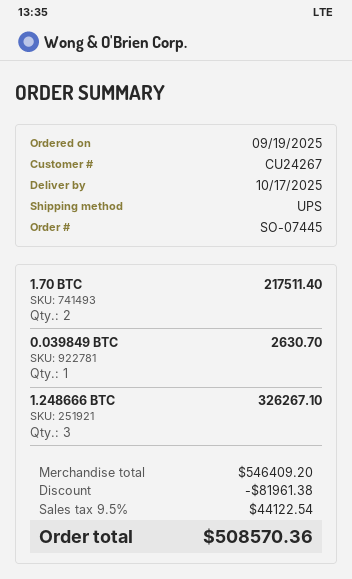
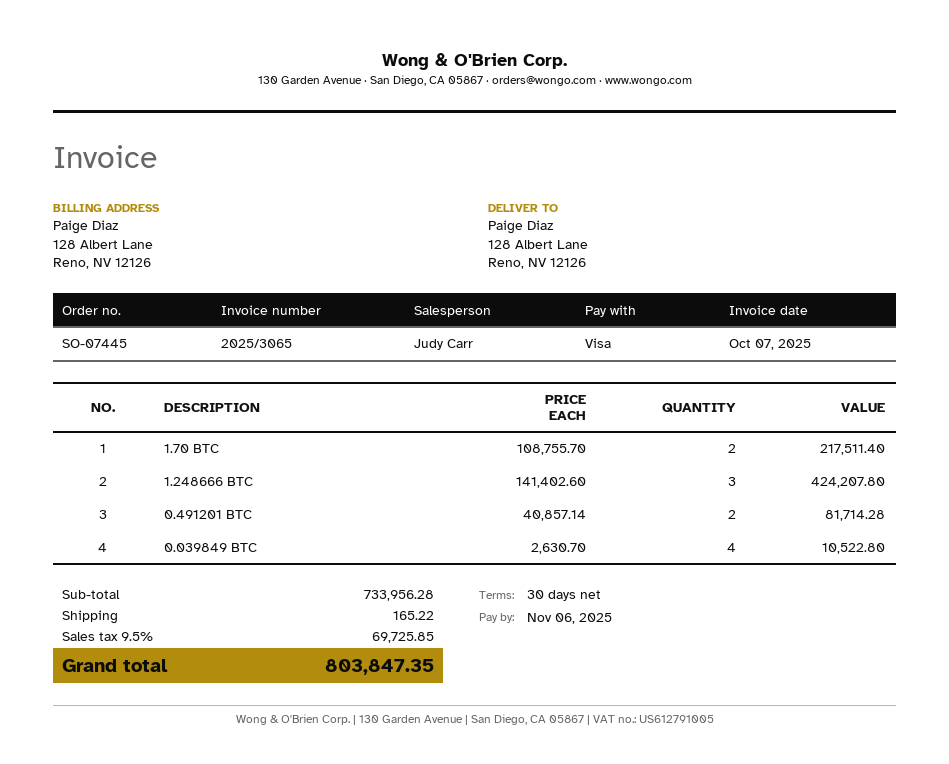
0.039849 BTC: 1 for 2630.70 -> 4 for 10522.80
1.248666 BTC: 3 for 326267.10 -> 3 for 424207.80
0.491201 BTC: none -> 2 for 81714.28
subtotal: 546409.20 -> 733956.28
discount: 81961.38 -> none
shipping: none -> 165.22
tax: 9.5% = 44122.54 -> 9.5% = 69725.85
total: 508570.36 -> 803847.35

